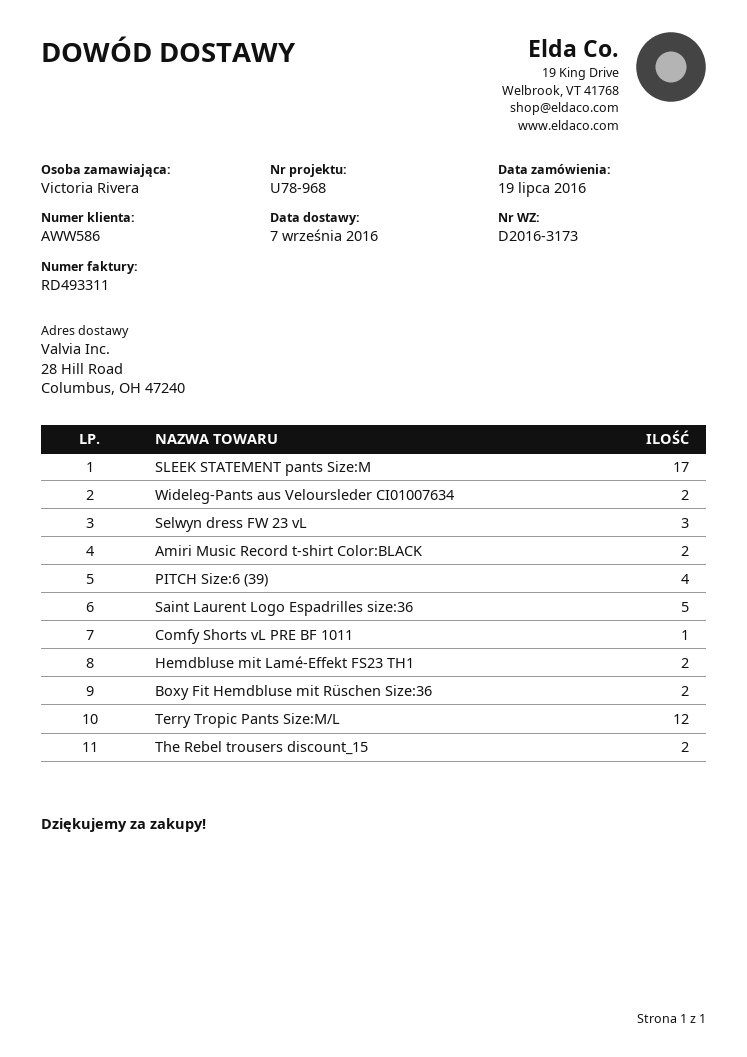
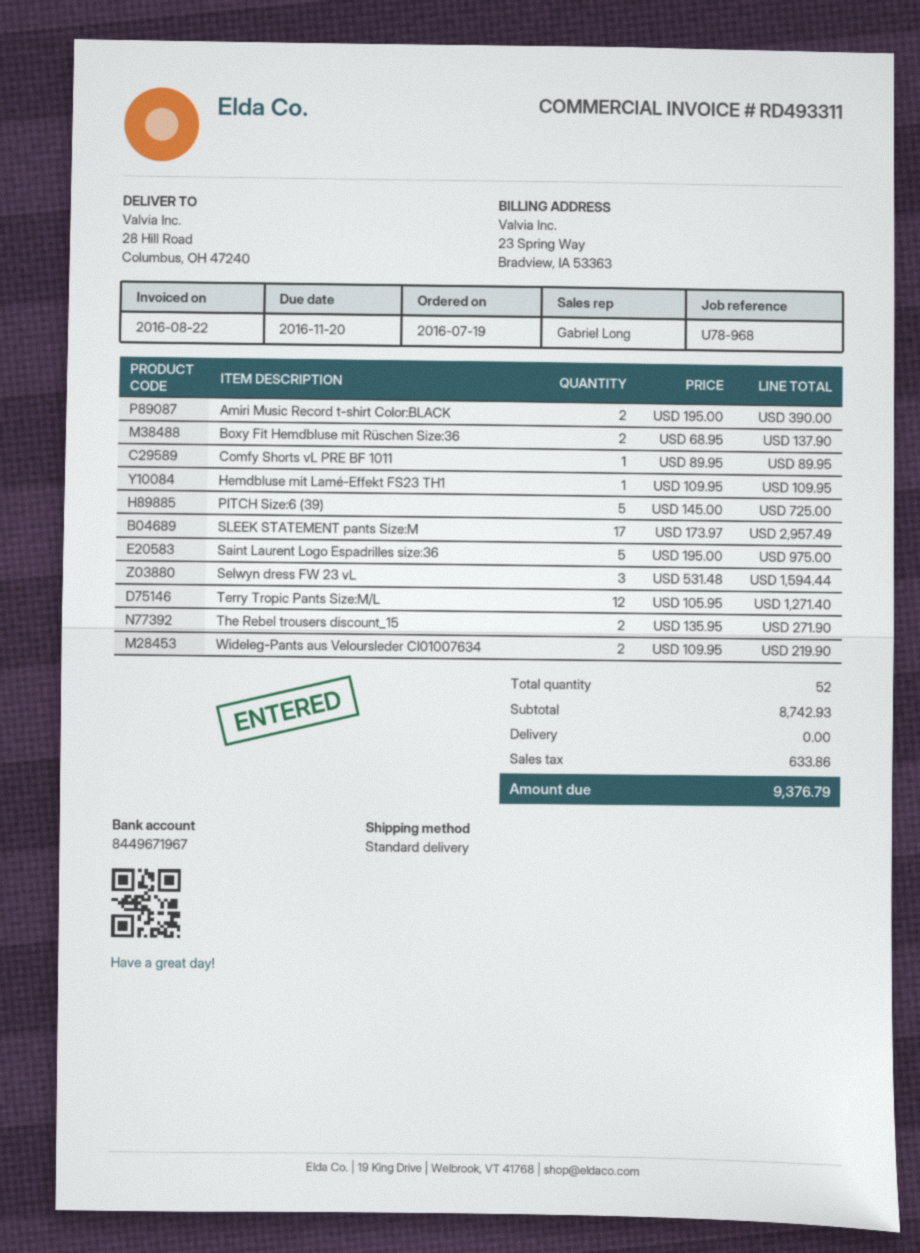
PITCH Size:6 (39): 4 -> 5
Hemdbluse mit Lamé-Effekt FS23 TH1: 2 -> 1

